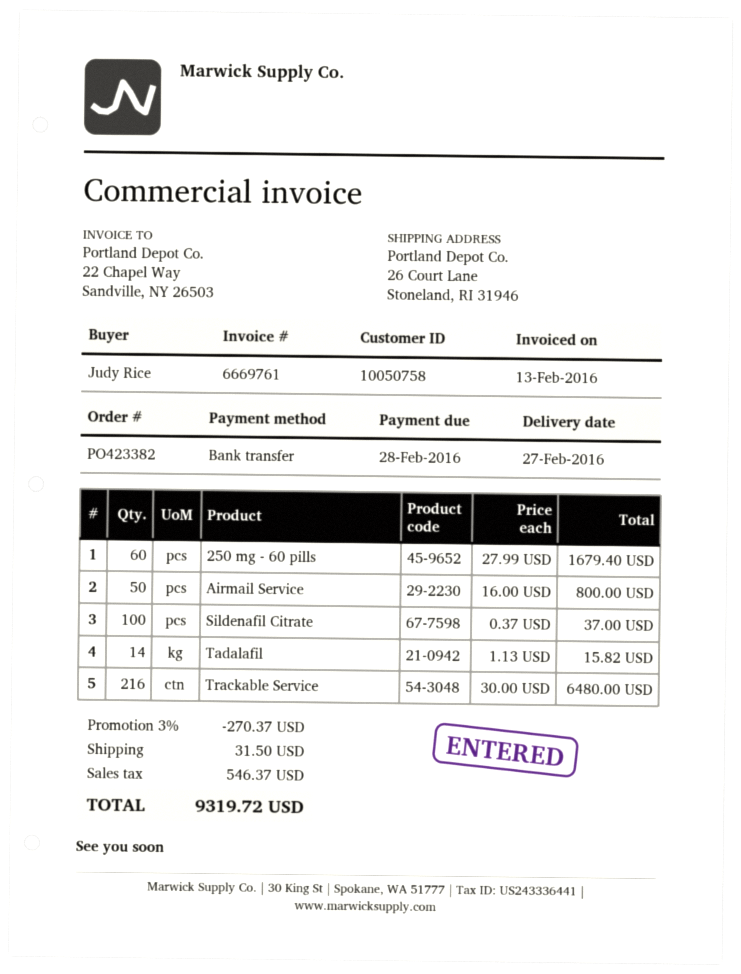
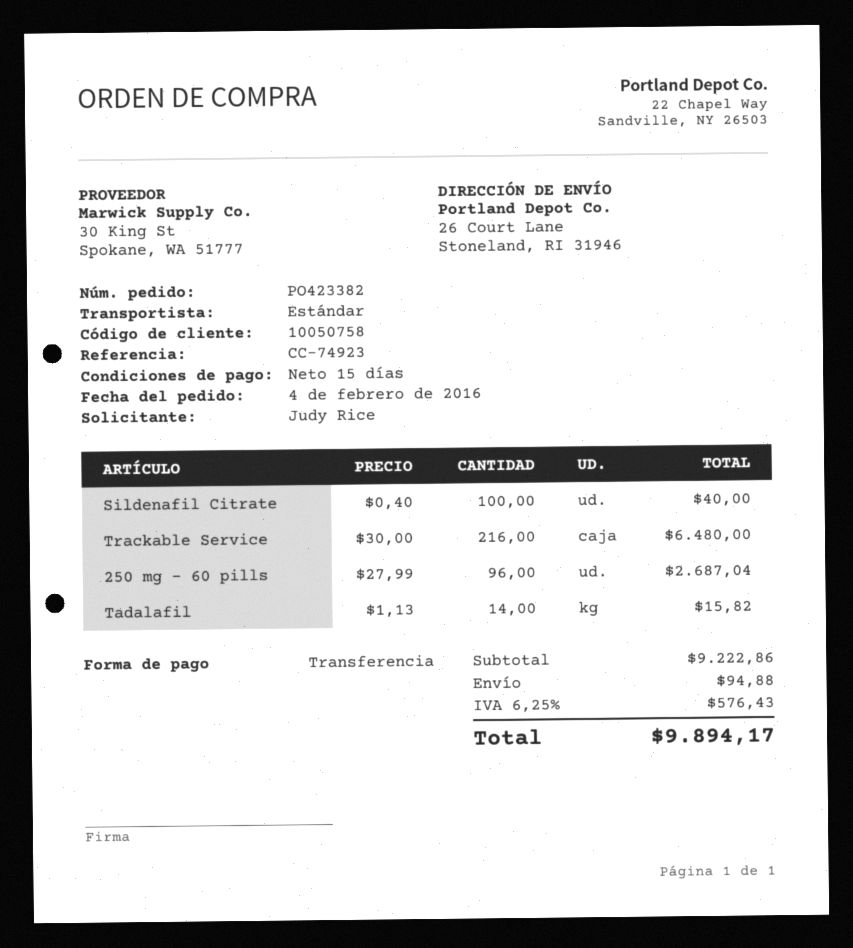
250 mg - 60 pills: 60 x 27.99 = 1679.40 -> 96 x 27.99 = 2687.04
Airmail Service: 50 x 16.00 = 800.00 -> none
Sildenafil Citrate: 100 x 0.37 = 37.00 -> 100 x 0.40 = 40.00
discount: 3% = 270.37 -> none
shipping: 31.50 -> 94.88
tax: 546.37 -> 576.43
total: 9319.72 -> 9894.17

